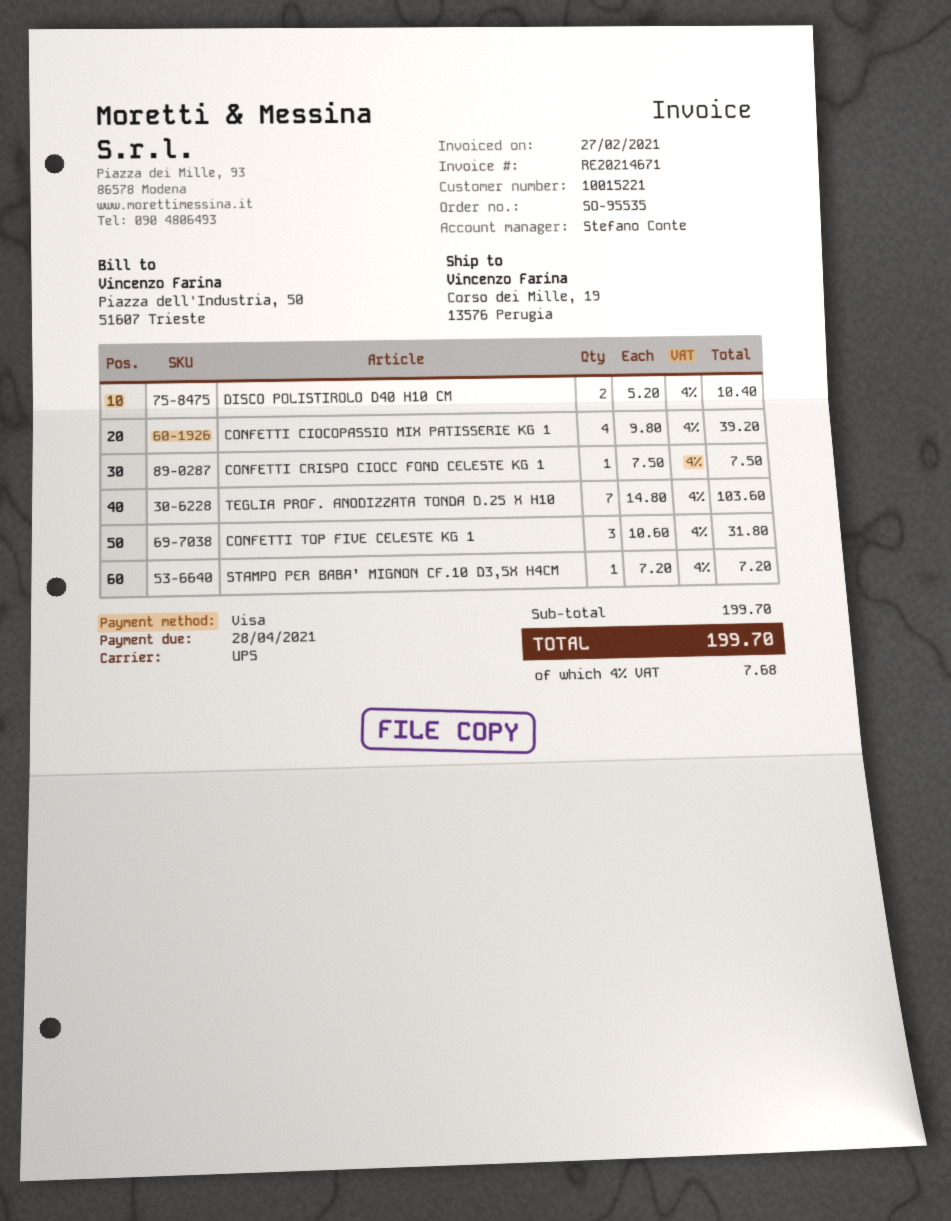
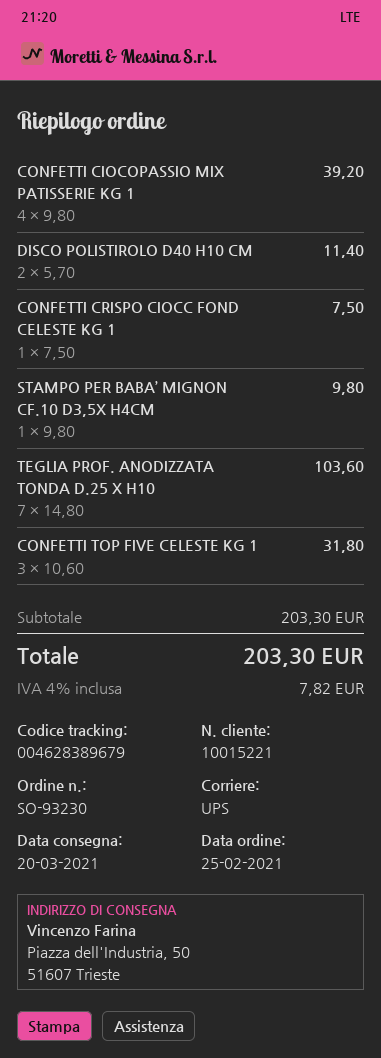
order number: SO-95535 -> SO-93230
ship to: Corso dei Mille, 19, 13576 Perugia -> Piazza dell'Industria, 50, 51607 Trieste
DISCO POLISTIROLO D40 H10 CM: 2 x 5.20 = 10.40 -> 2 x 5.70 = 11.40
STAMPO PER BABA’ MIGNON CF.10 D3,5X H4CM: 1 x 7.20 = 7.20 -> 1 x 9.80 = 9.80
subtotal: 199.70 -> 203.30
tax: 4% = 7.68 -> 4% = 7.82
total: 199.70 -> 203.30

